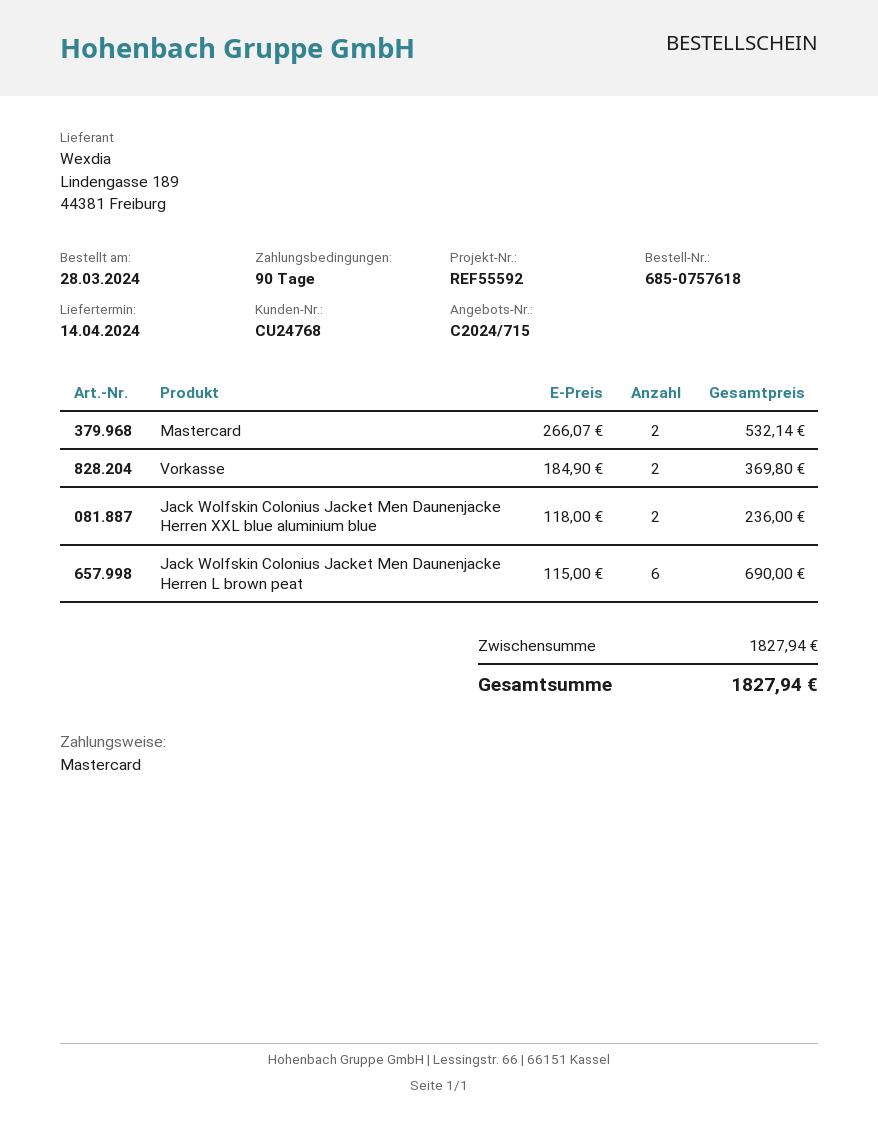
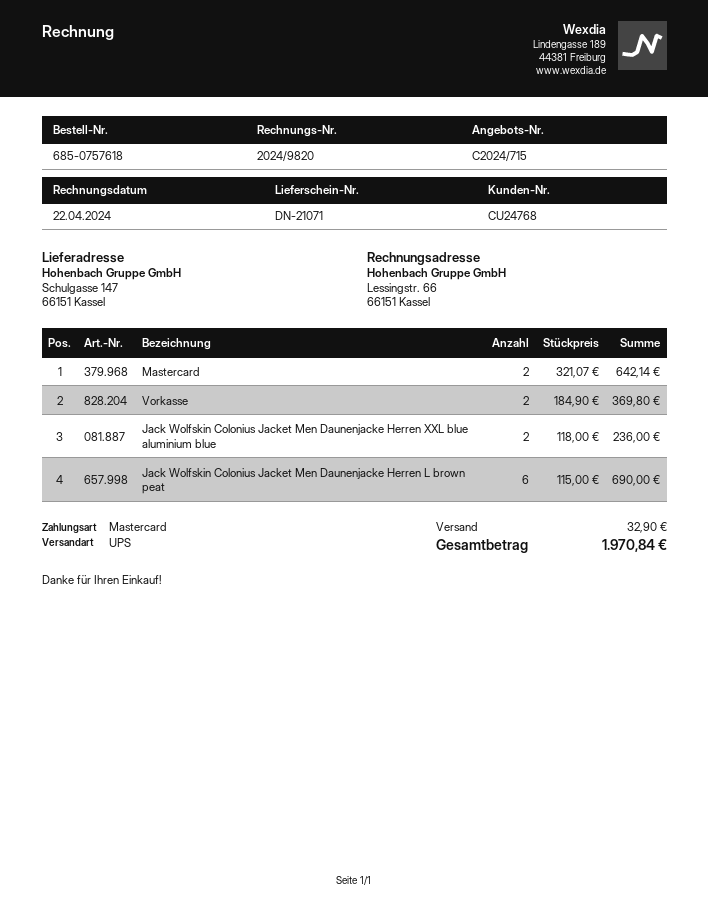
Mastercard: 2 x 266.07 = 532.14 -> 2 x 321.07 = 642.14
shipping: none -> 32.90
total: 1827.94 -> 1970.84

